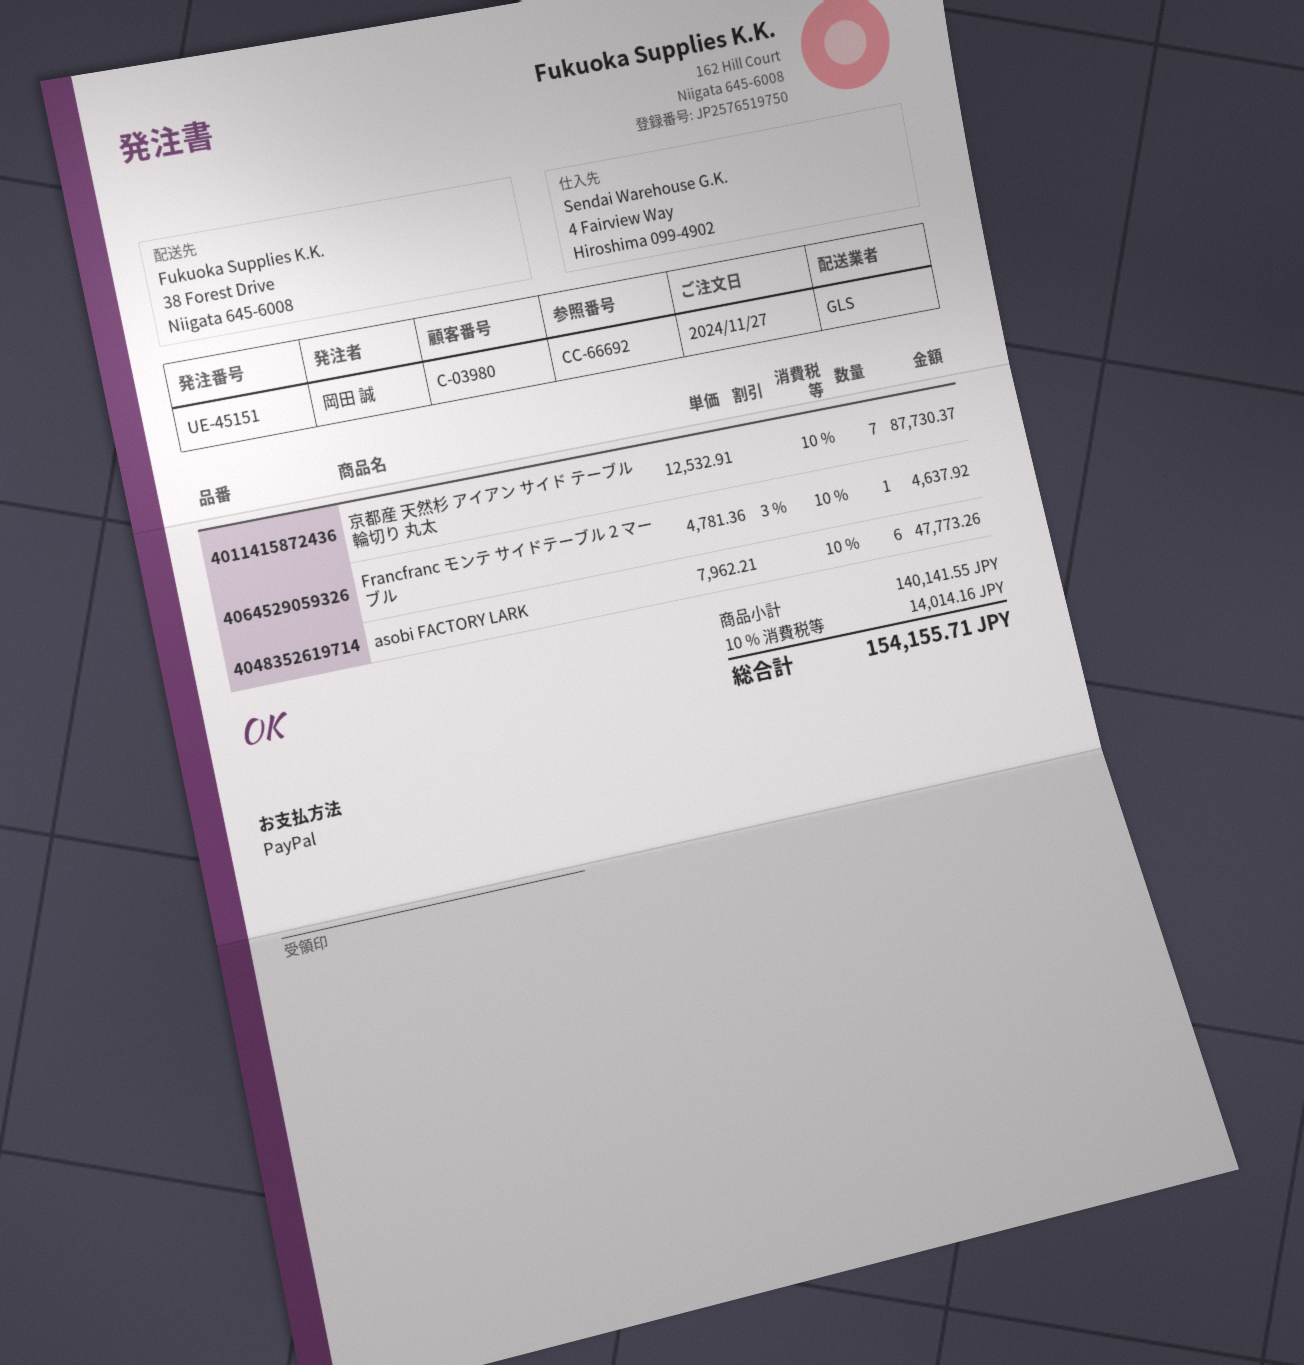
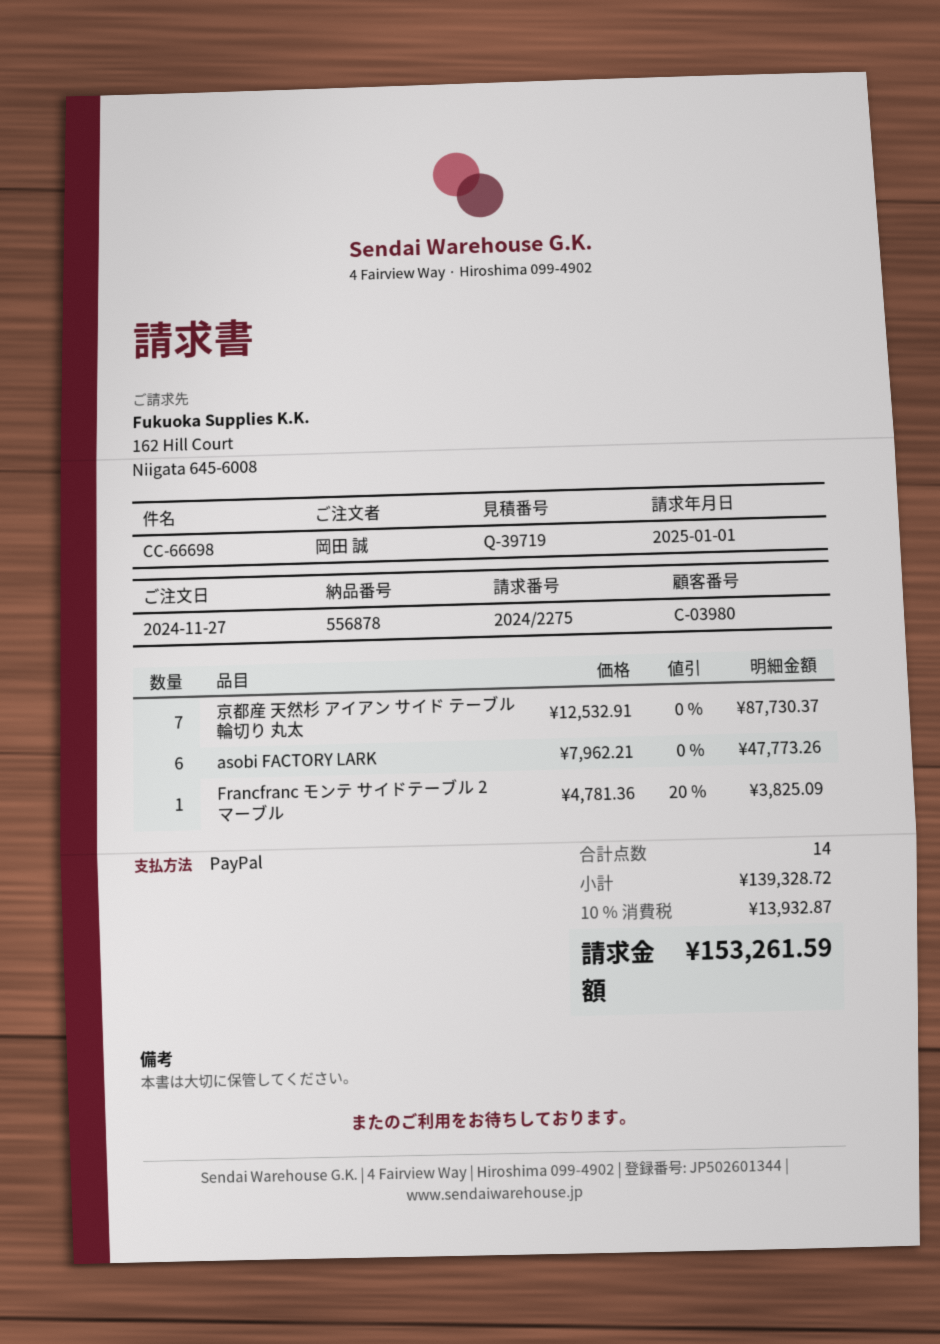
reference: CC-66692 -> CC-66698
Francfranc モンテ サイドテーブル 2 マーブル: 1 x 4781.36 - 3% = 4637.92 -> 1 x 4781.36 - 20% = 3825.09
subtotal: 140141.55 -> 139328.72
tax: 10% = 14014.16 -> 10% = 13932.87
total: 154155.71 -> 153261.59

